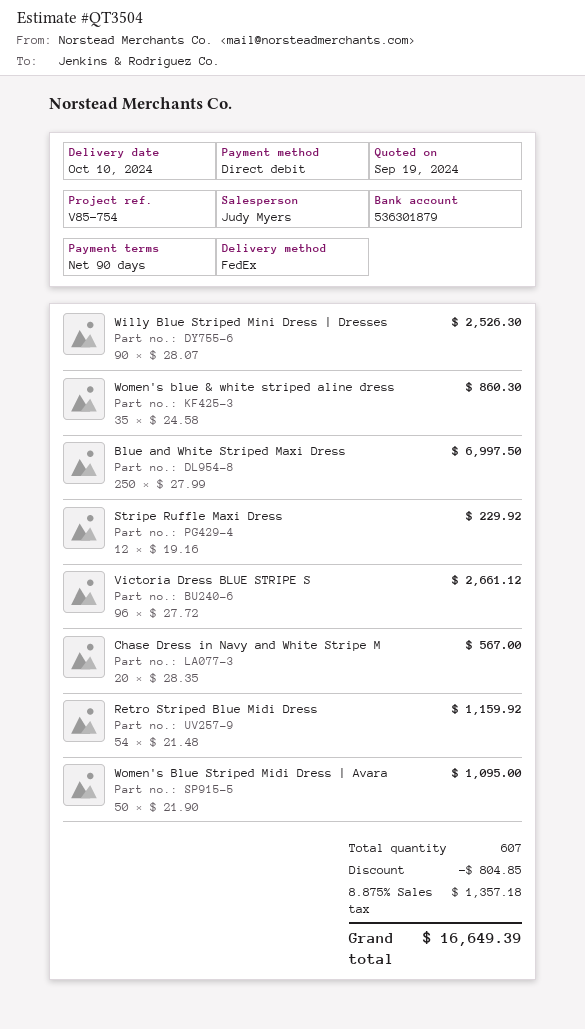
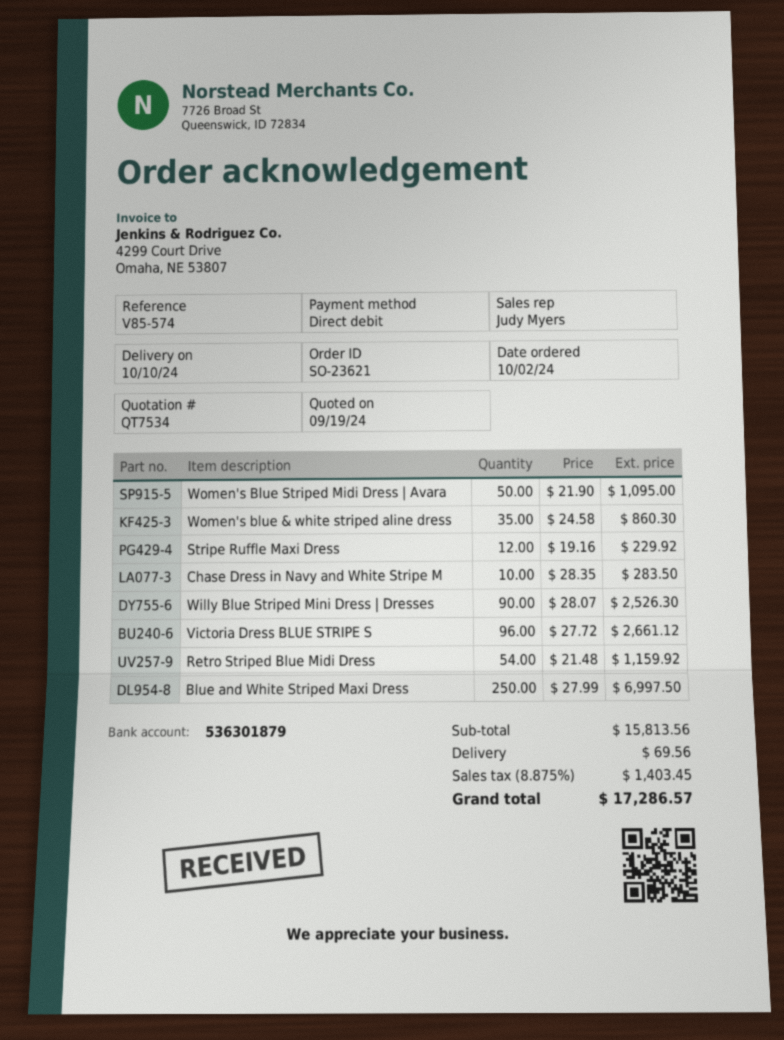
quote number: QT3504 -> QT7534
reference: V85-754 -> V85-574
Chase Dress in Navy and White Stripe M: 20 x 28.35 = 567.00 -> 10 x 28.35 = 283.50
discount: 804.85 -> none
shipping: none -> 69.56
tax: 8.875% = 1357.18 -> 8.875% = 1403.45
total: 16649.39 -> 17286.57

